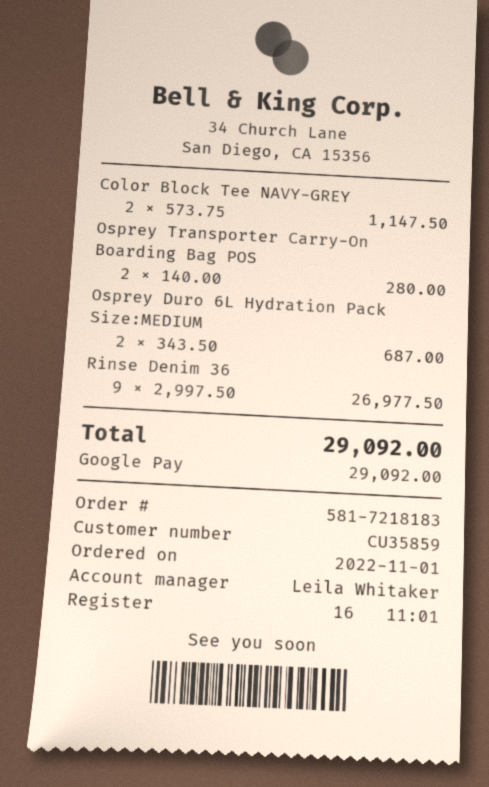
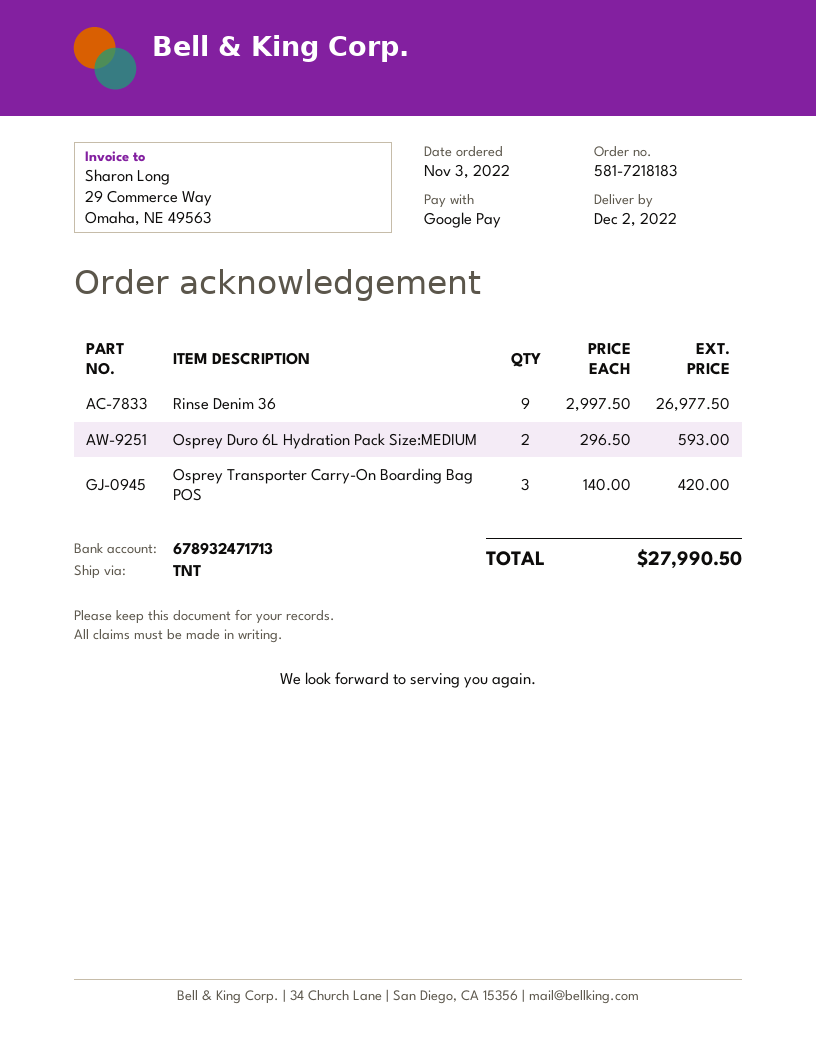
order date: 2022-11-01 -> 2022-11-03
Color Block Tee NAVY-GREY: 2 x 573.75 = 1147.50 -> none
Osprey Transporter Carry-On Boarding Bag POS: 2 x 140.00 = 280.00 -> 3 x 140.00 = 420.00
Osprey Duro 6L Hydration Pack Size:MEDIUM: 2 x 343.50 = 687.00 -> 2 x 296.50 = 593.00
total: 29092.00 -> 27990.50

